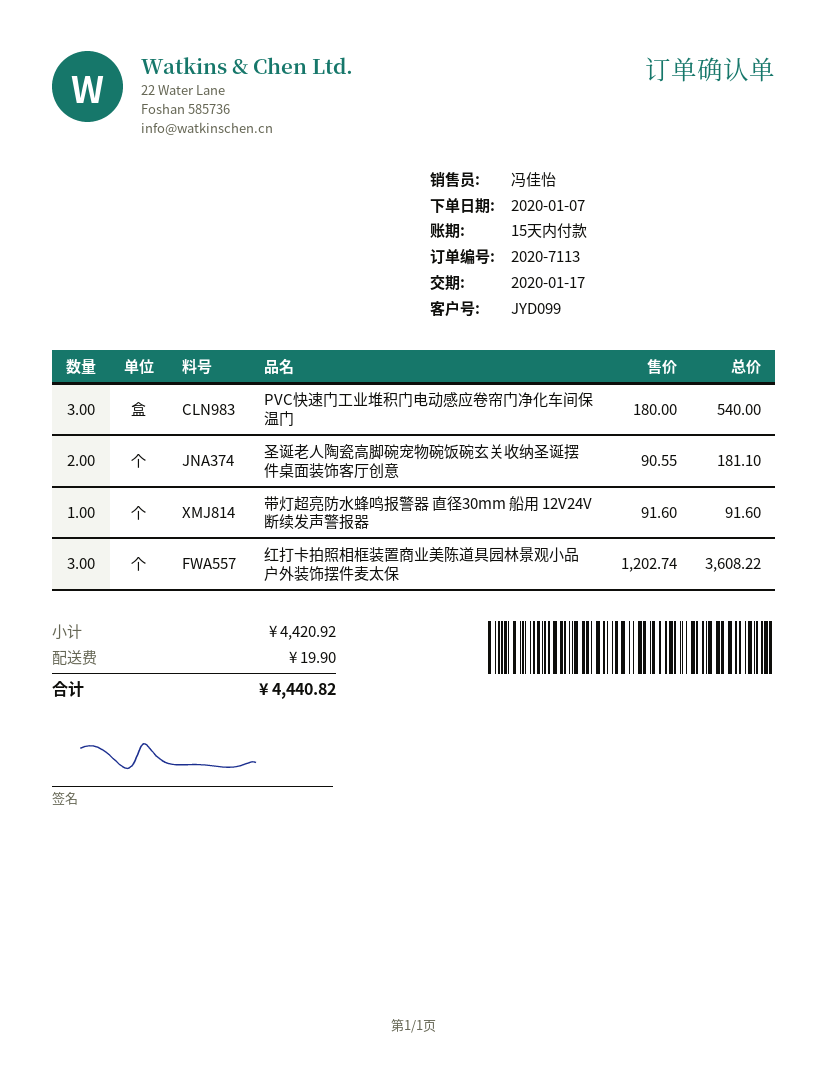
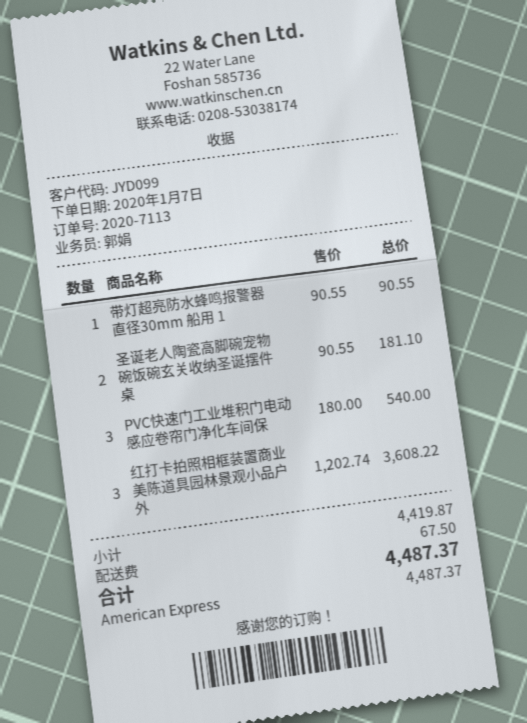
sales rep: 冯佳怡 -> 郭娟
带灯超亮防水蜂鸣报警器 直径30mm 船用 12V24V 断续发声警报器: 1 x 91.60 = 91.60 -> 1 x 90.55 = 90.55
subtotal: 4420.92 -> 4419.87
shipping: 19.90 -> 67.50
total: 4440.82 -> 4487.37

